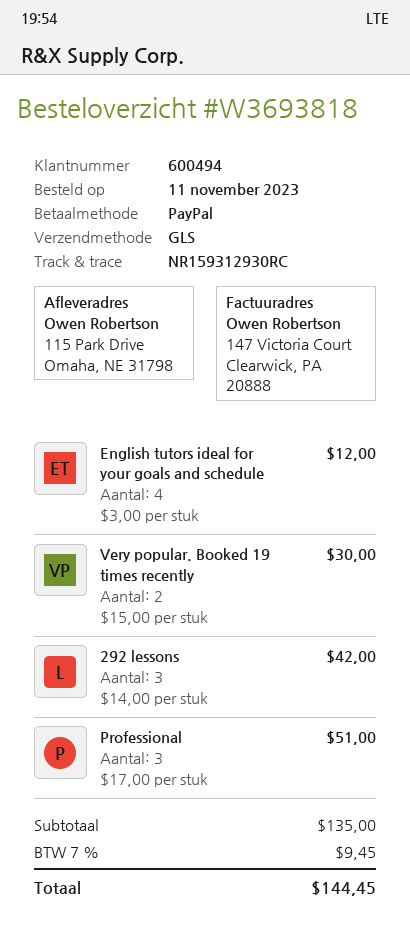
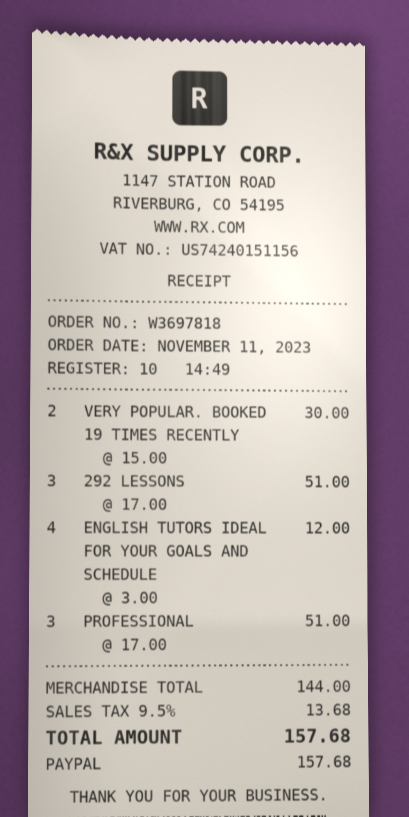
order number: W3693818 -> W3697818
292 lessons: 3 x 14.00 = 42.00 -> 3 x 17.00 = 51.00
subtotal: 135.00 -> 144.00
tax: 7% = 9.45 -> 9.5% = 13.68
total: 144.45 -> 157.68

